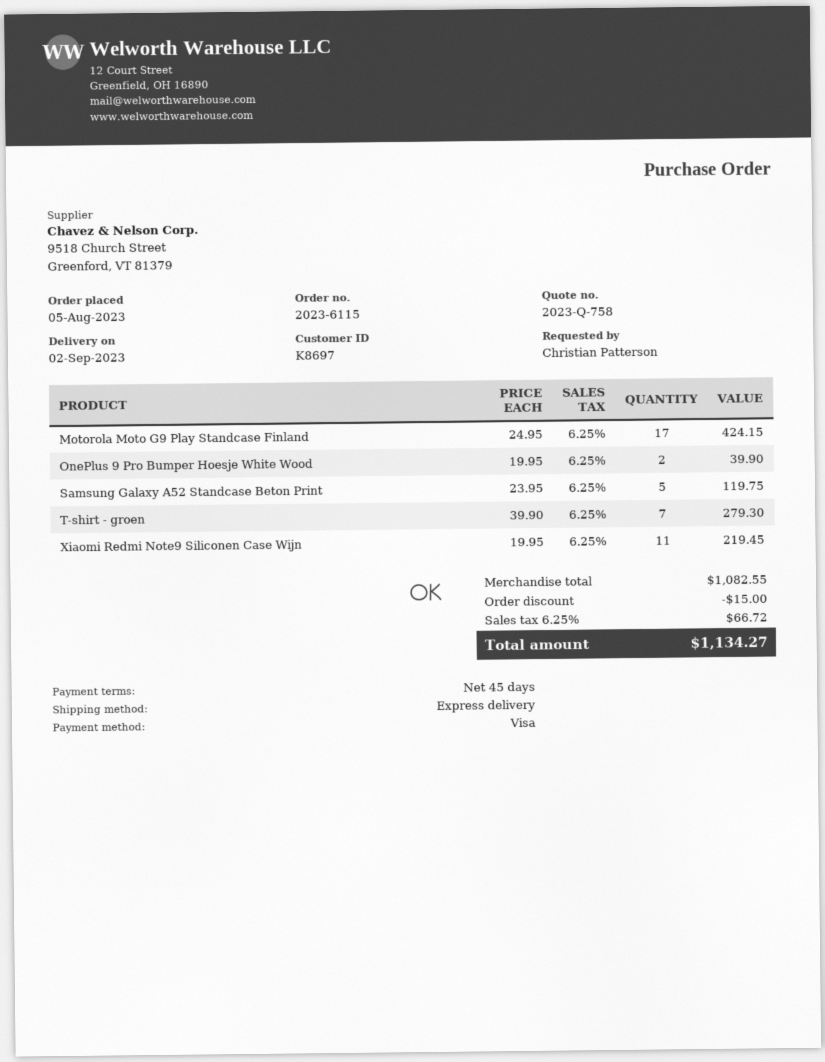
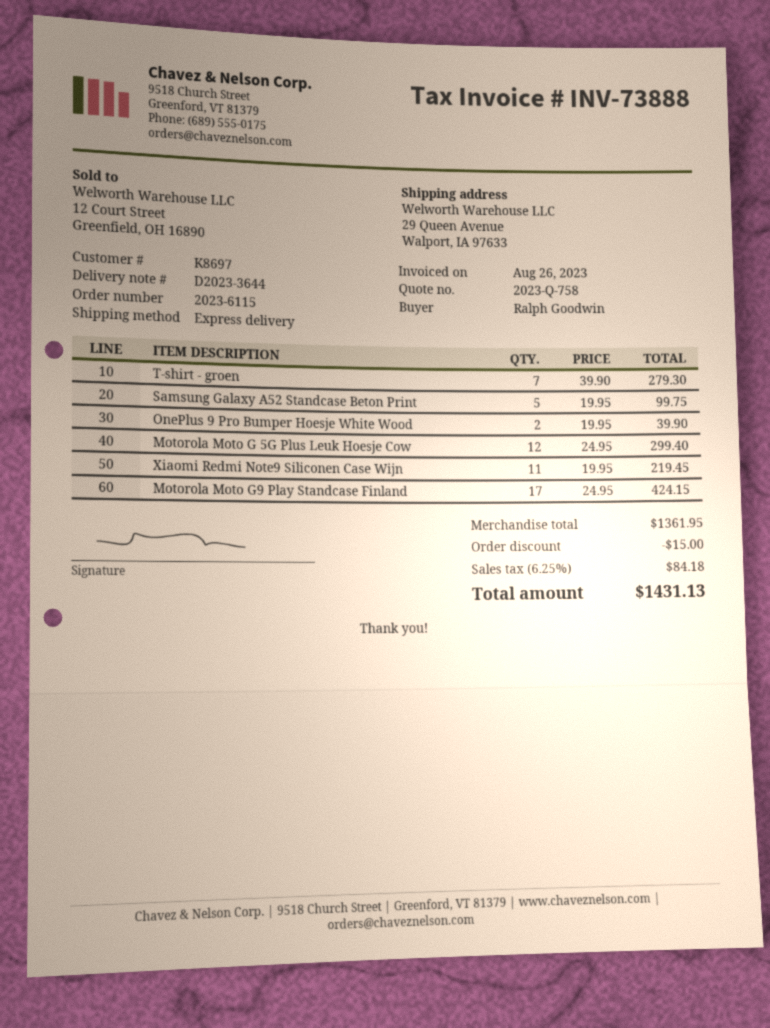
ordered by: Christian Patterson -> Ralph Goodwin
Samsung Galaxy A52 Standcase Beton Print: 5 x 23.95 = 119.75 -> 5 x 19.95 = 99.75
Motorola Moto G 5G Plus Leuk Hoesje Cow: none -> 12 x 24.95 = 299.40
subtotal: 1082.55 -> 1361.95
tax: 6.25% = 66.72 -> 6.25% = 84.18
total: 1134.27 -> 1431.13

